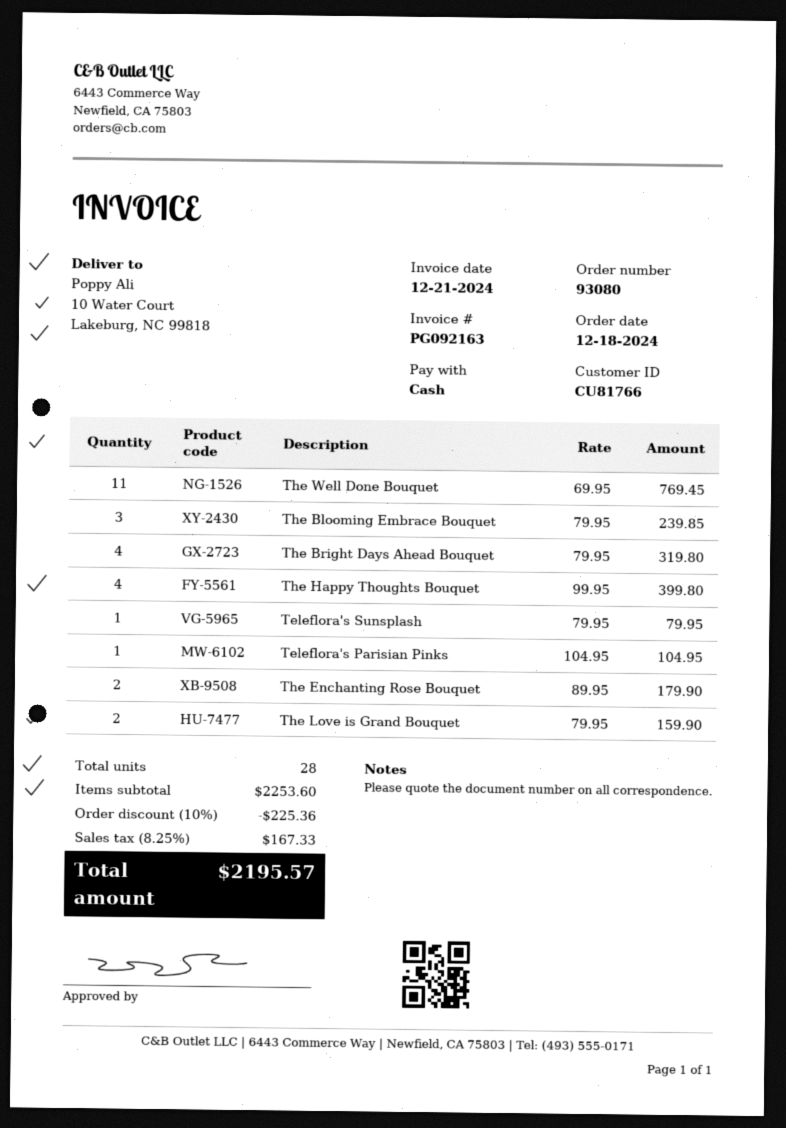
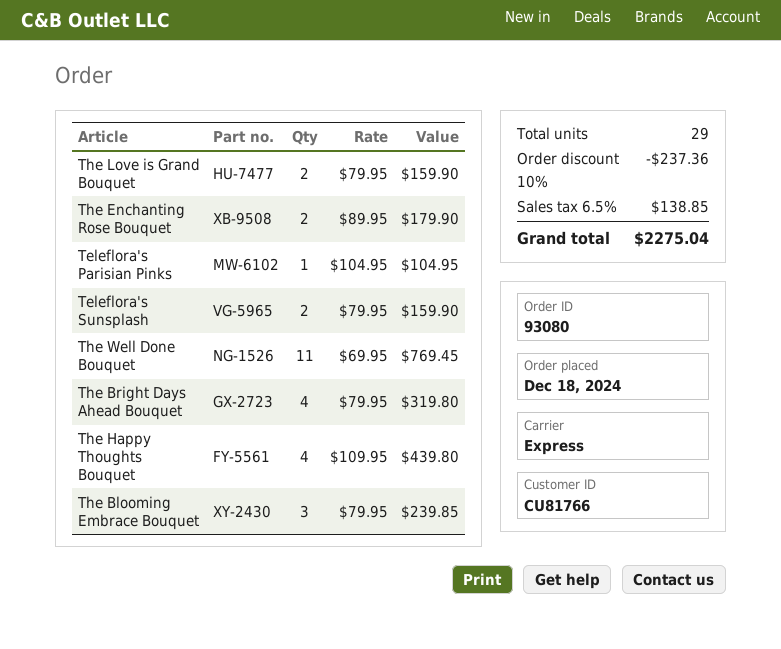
The Happy Thoughts Bouquet: 4 x 99.95 = 399.80 -> 4 x 109.95 = 439.80
Teleflora's Sunsplash: 1 x 79.95 = 79.95 -> 2 x 79.95 = 159.90
total quantity: 28 -> 29
discount: 10% = 225.36 -> 10% = 237.36
tax: 8.25% = 167.33 -> 6.5% = 138.85
total: 2195.57 -> 2275.04

